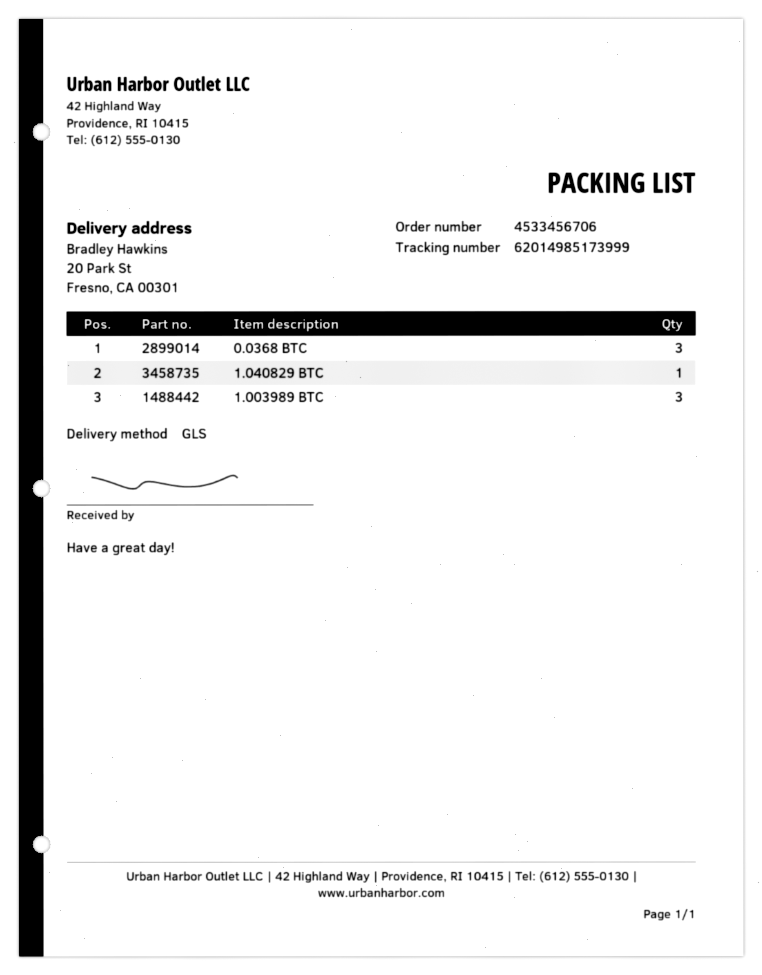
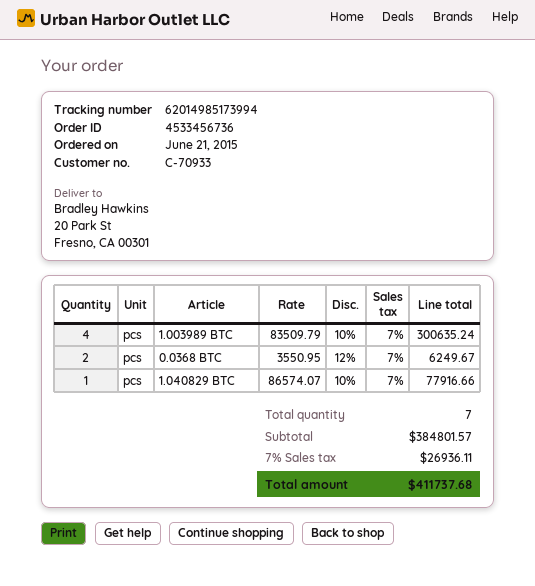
order number: 4533456706 -> 4533456736
tracking number: 62014985173999 -> 62014985173994
0.0368 BTC: 3 -> 2
1.003989 BTC: 3 -> 4

